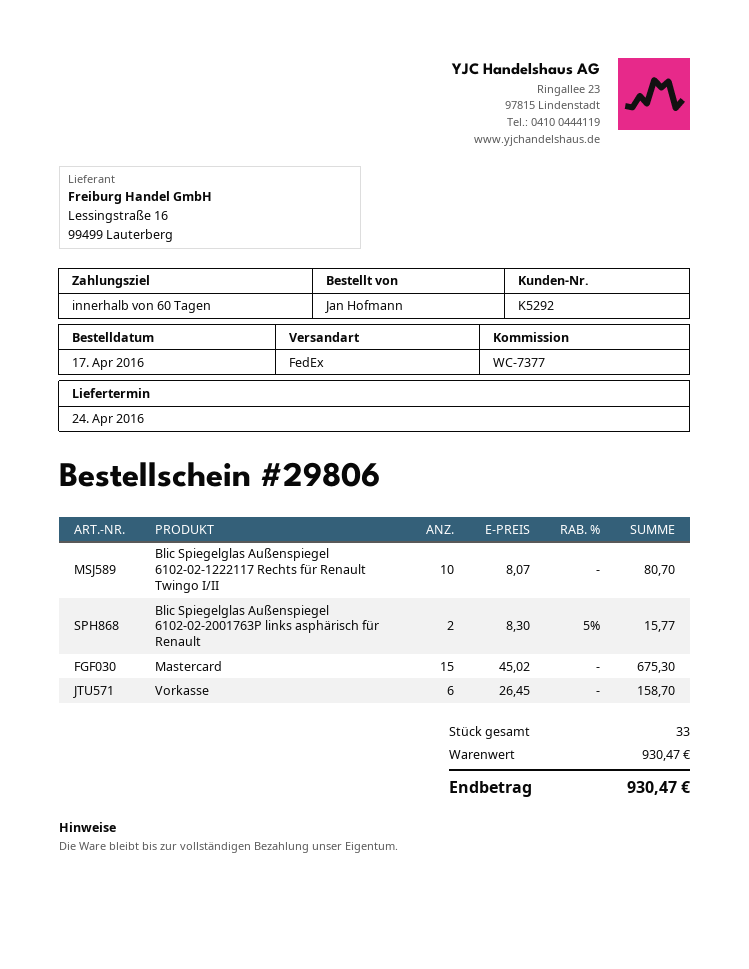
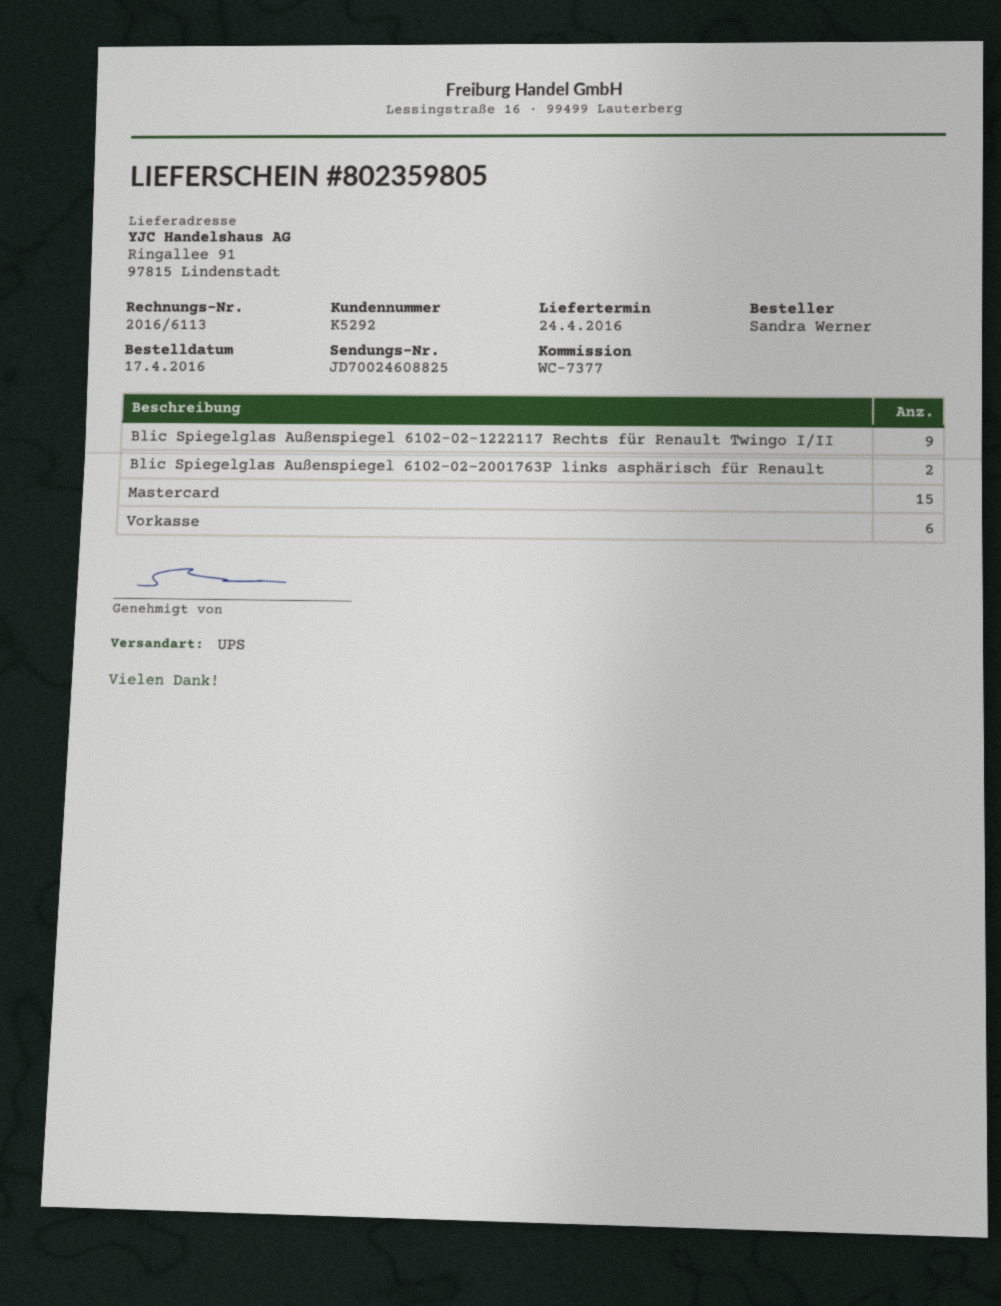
ordered by: Jan Hofmann -> Sandra Werner
shipping method: FedEx -> UPS
Blic Spiegelglas Außenspiegel 6102-02-1222117 Rechts für Renault Twingo I/II: 10 -> 9

